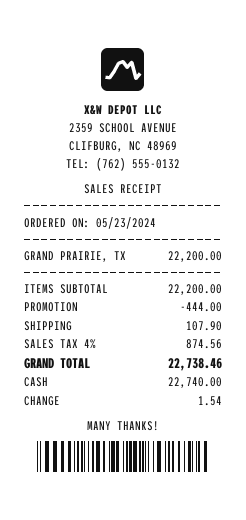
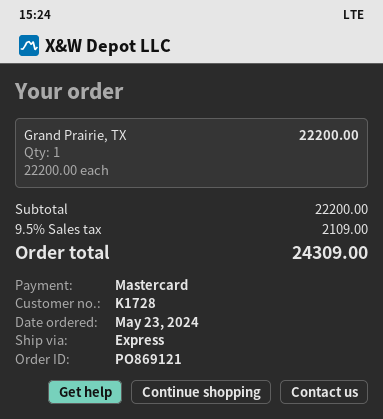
payment method: cash -> Mastercard
discount: 444.00 -> none
shipping: 107.90 -> none
tax: 4% = 874.56 -> 9.5% = 2109.00
total: 22738.46 -> 24309.00

